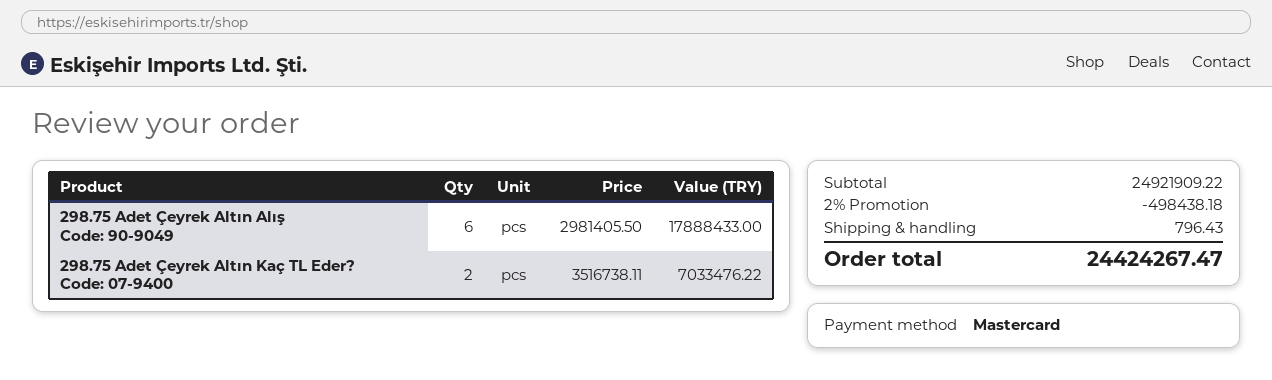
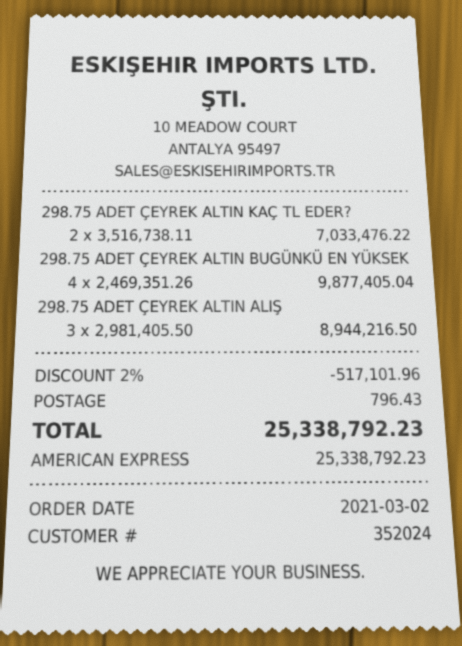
payment method: Mastercard -> American Express
298.75 Adet Çeyrek Altın Alış: 6 x 2981405.50 = 17888433.00 -> 3 x 2981405.50 = 8944216.50
298.75 ADET ÇEYREK ALTIN BUGÜNKÜ EN YÜKSEK: none -> 4 x 2469351.26 = 9877405.04
discount: 2% = 498438.18 -> 2% = 517101.96
total: 24424267.47 -> 25338792.23

